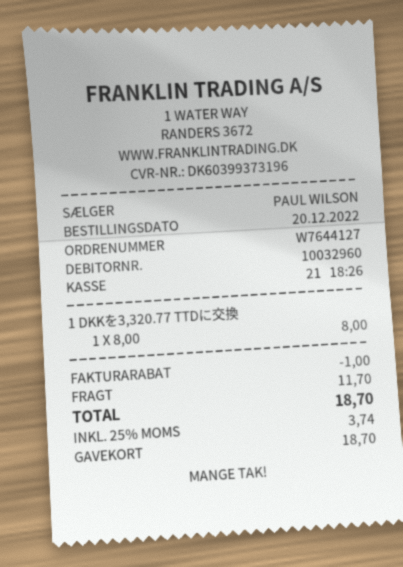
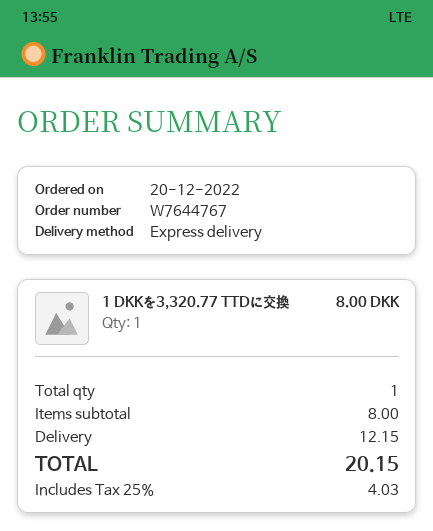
order number: W7644127 -> W7644767
discount: 1.00 -> none
shipping: 11.70 -> 12.15
tax: 25% = 3.74 -> 25% = 4.03
total: 18.70 -> 20.15

